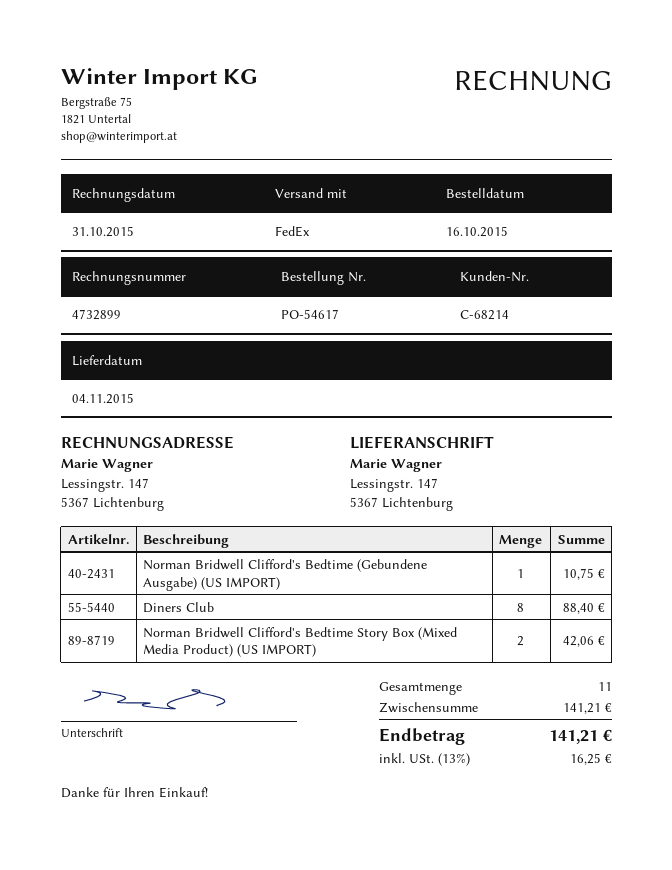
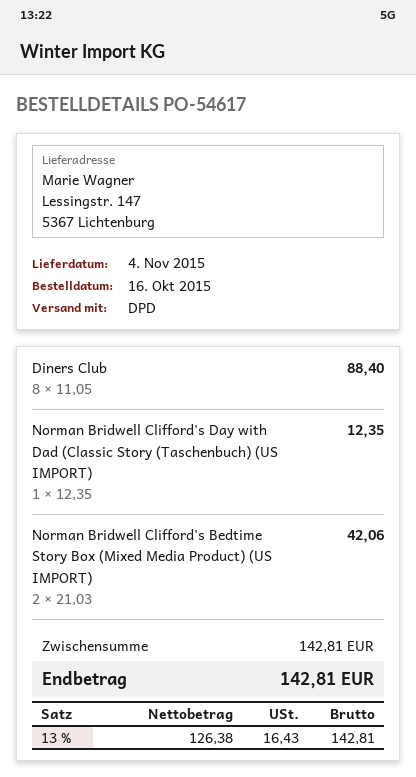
shipping method: FedEx -> DPD
Norman Bridwell Clifford's Bedtime (Gebundene Ausgabe) (US IMPORT): 1 for 10.75 -> none
Norman Bridwell Clifford's Day with Dad (Classic Story (Taschenbuch) (US IMPORT): none -> 1 for 12.35
subtotal: 141.21 -> 142.81
tax: 13% = 16.25 -> 13% = 16.43
total: 141.21 -> 142.81

